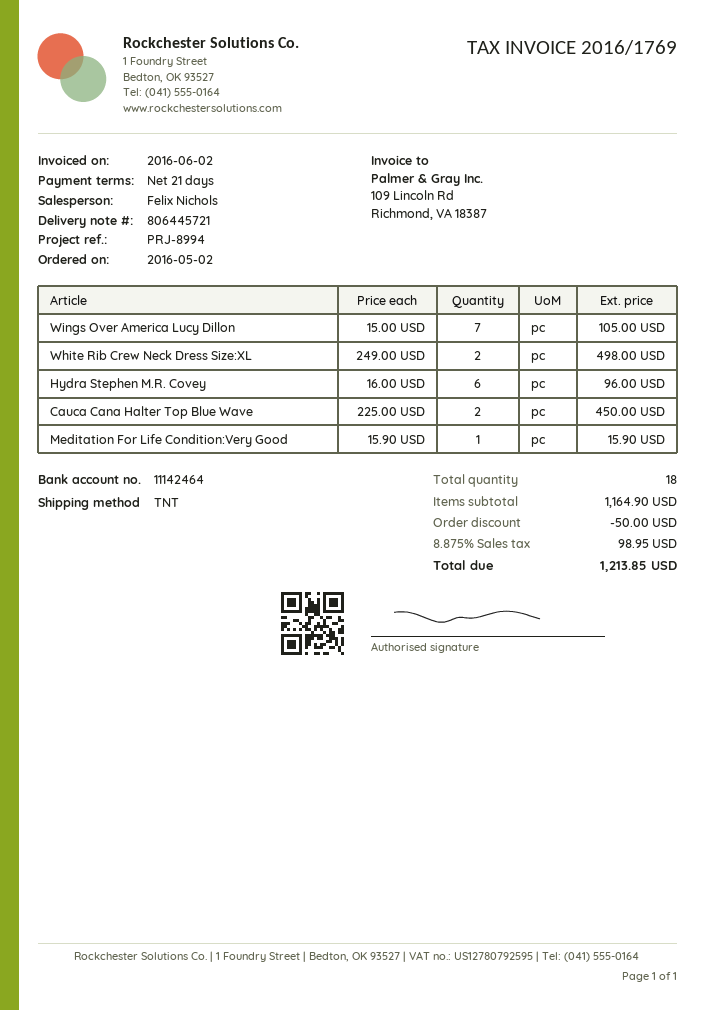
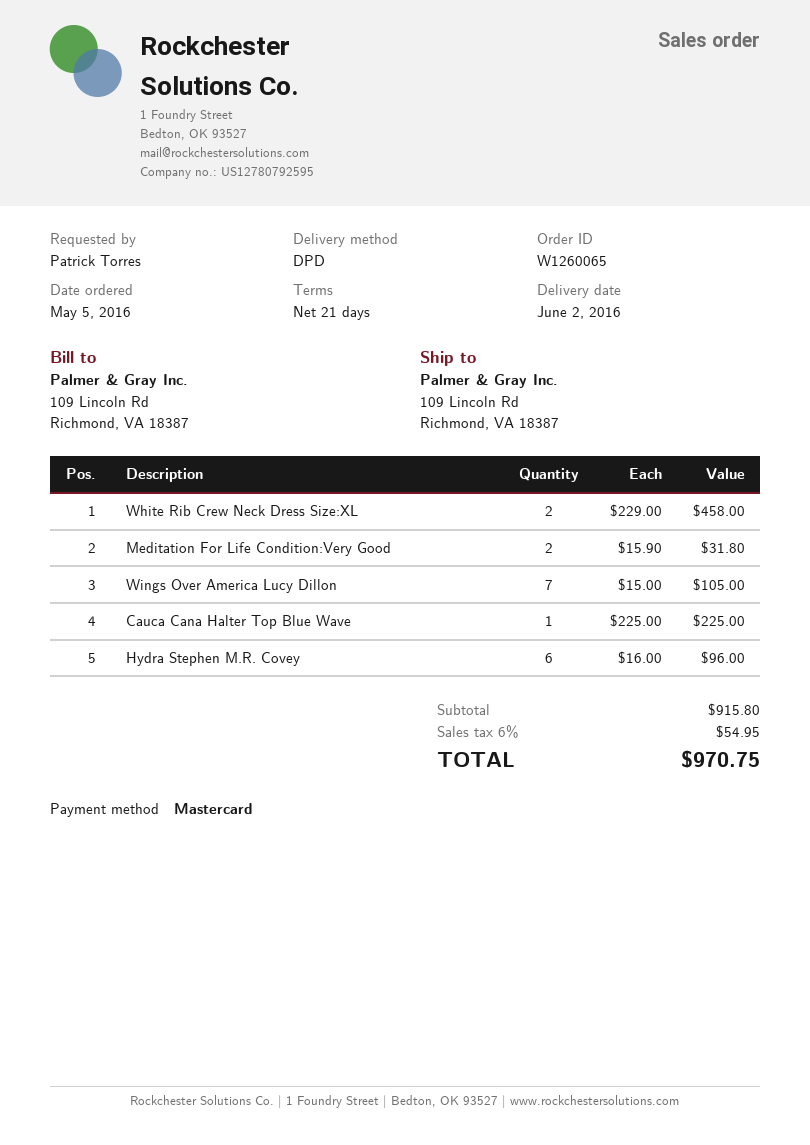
order date: 2016-05-02 -> 2016-05-05
shipping method: TNT -> DPD
White Rib Crew Neck Dress Size:XL: 2 x 249.00 = 498.00 -> 2 x 229.00 = 458.00
Cauca Cana Halter Top Blue Wave: 2 x 225.00 = 450.00 -> 1 x 225.00 = 225.00
Meditation For Life Condition:Very Good: 1 x 15.90 = 15.90 -> 2 x 15.90 = 31.80
subtotal: 1164.90 -> 915.80
discount: 50.00 -> none
tax: 8.875% = 98.95 -> 6% = 54.95
total: 1213.85 -> 970.75

